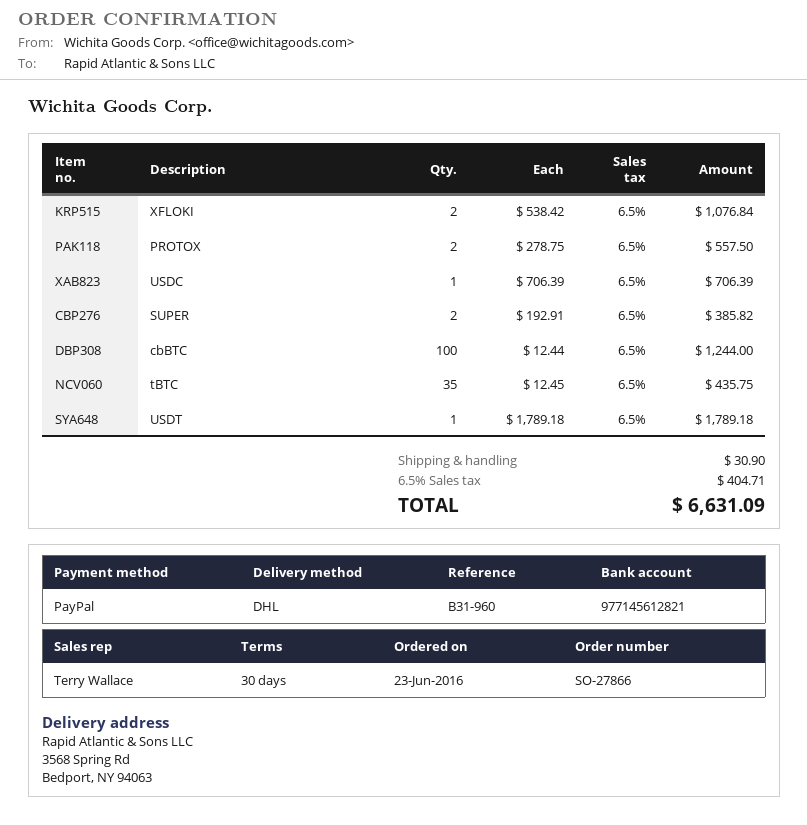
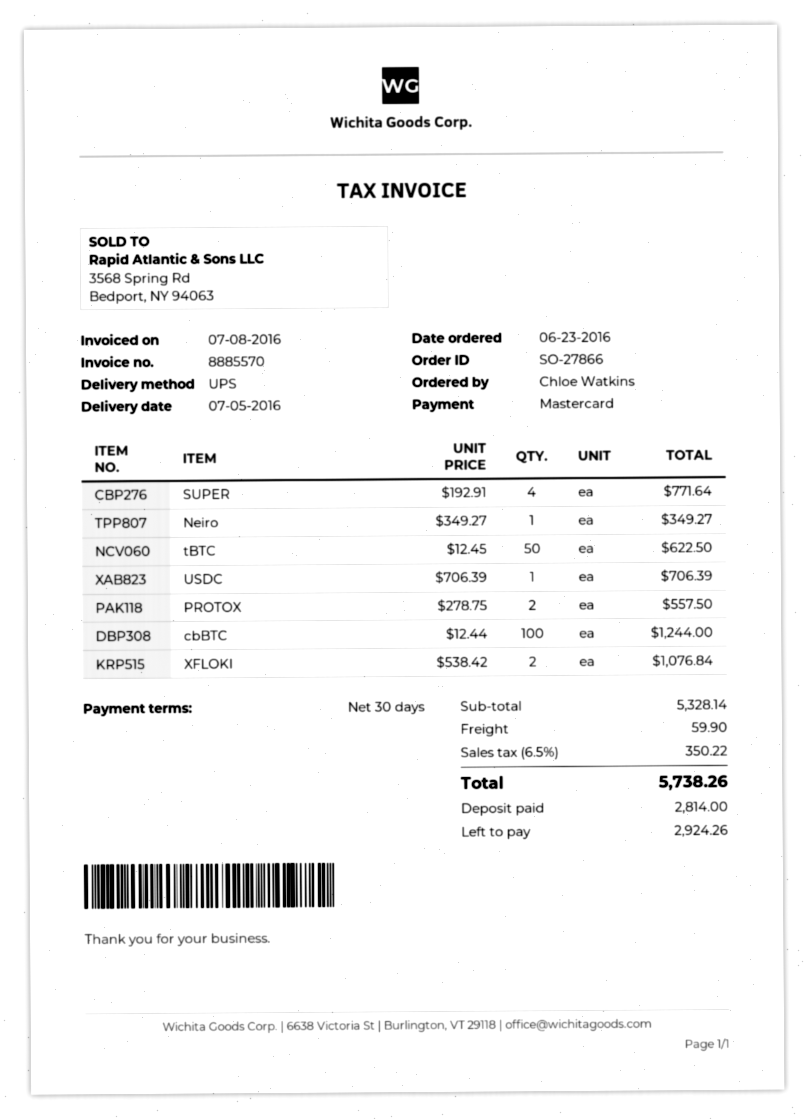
payment method: PayPal -> Mastercard
shipping method: DHL -> UPS
SUPER: 2 x 192.91 = 385.82 -> 4 x 192.91 = 771.64
tBTC: 35 x 12.45 = 435.75 -> 50 x 12.45 = 622.50
USDT: 1 x 1789.18 = 1789.18 -> none
Neiro: none -> 1 x 349.27 = 349.27
shipping: 30.90 -> 59.90
tax: 6.5% = 404.71 -> 6.5% = 350.22
total: 6631.09 -> 5738.26

